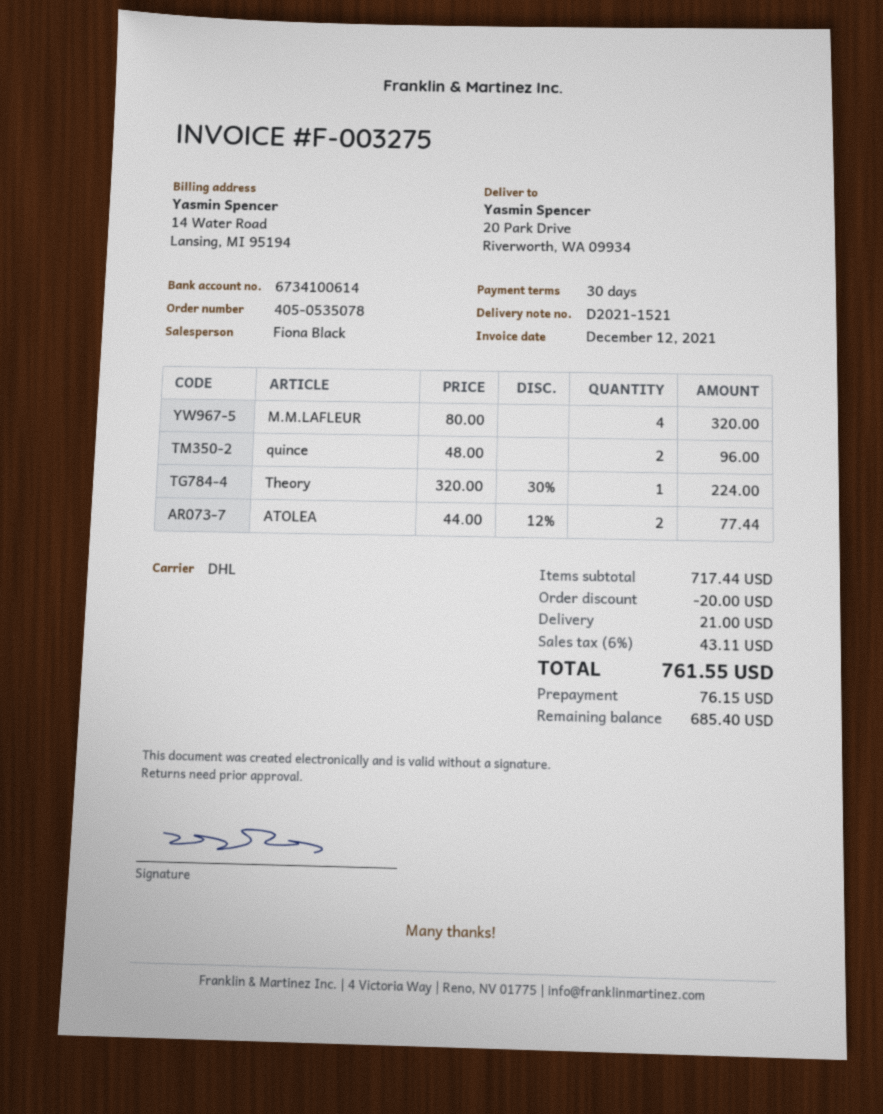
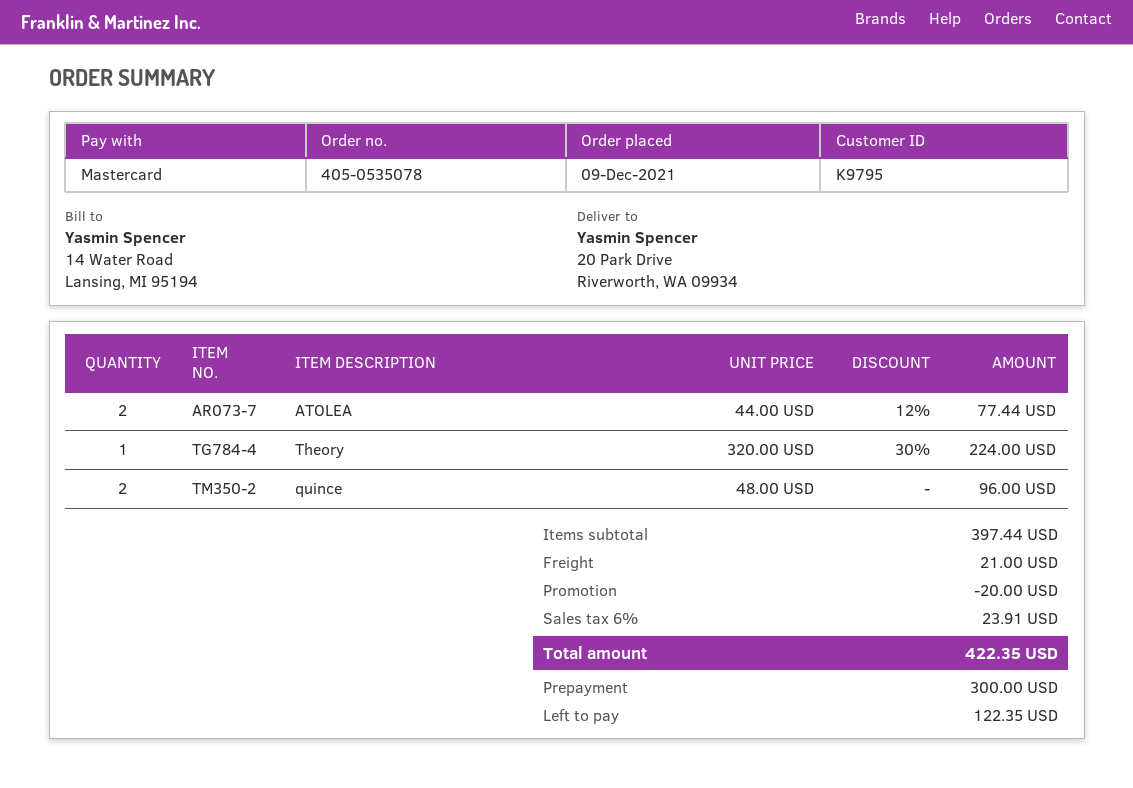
M.M.LAFLEUR: 4 x 80.00 = 320.00 -> none
subtotal: 717.44 -> 397.44
tax: 6% = 43.11 -> 6% = 23.91
total: 761.55 -> 422.35
deposit: 76.15 -> 300.00
balance: 685.40 -> 122.35

